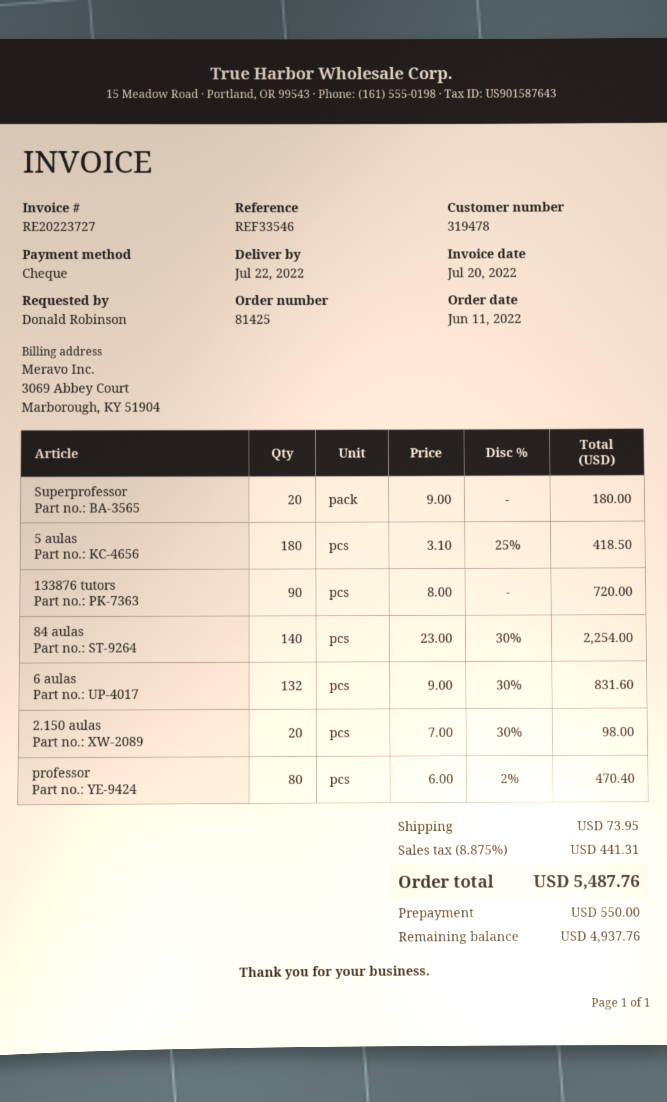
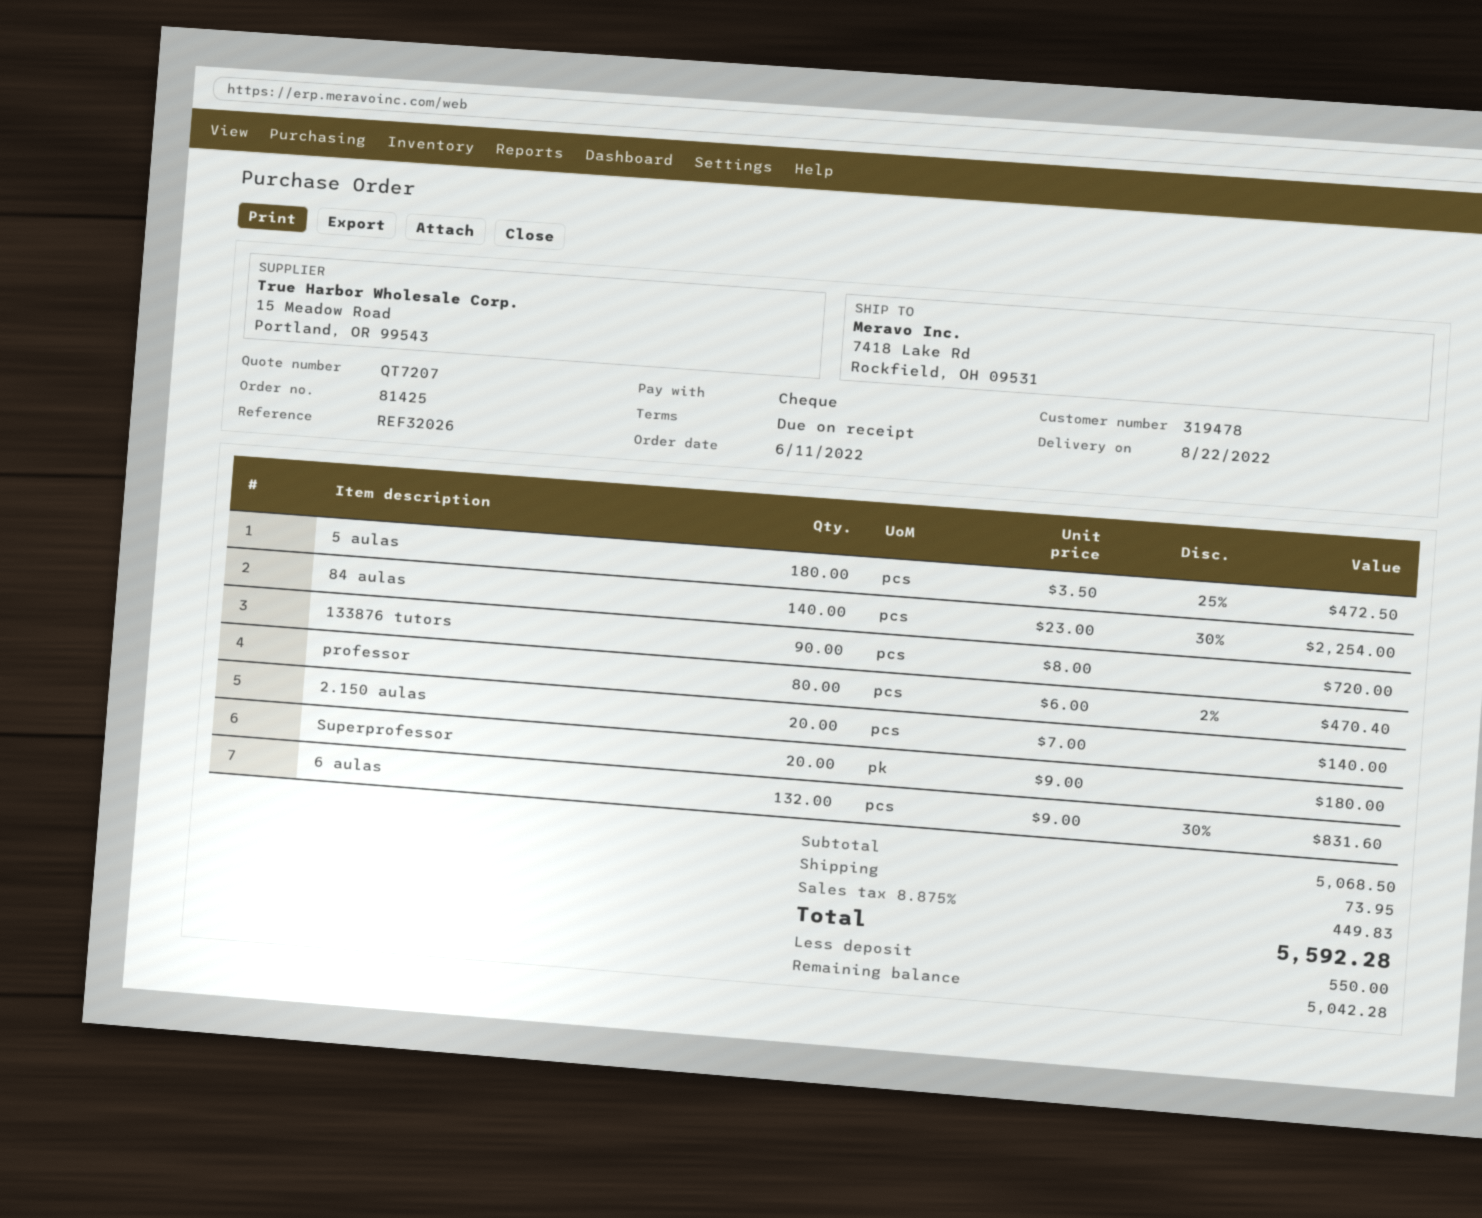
delivery date: 2022-07-22 -> 2022-08-22
reference: REF33546 -> REF32026
5 aulas: 180 x 3.10 - 25% = 418.50 -> 180 x 3.50 - 25% = 472.50
2.150 aulas: 20 x 7.00 - 30% = 98.00 -> 20 x 7.00 = 140.00
tax: 8.875% = 441.31 -> 8.875% = 449.83
total: 5487.76 -> 5592.28
balance: 4937.76 -> 5042.28

